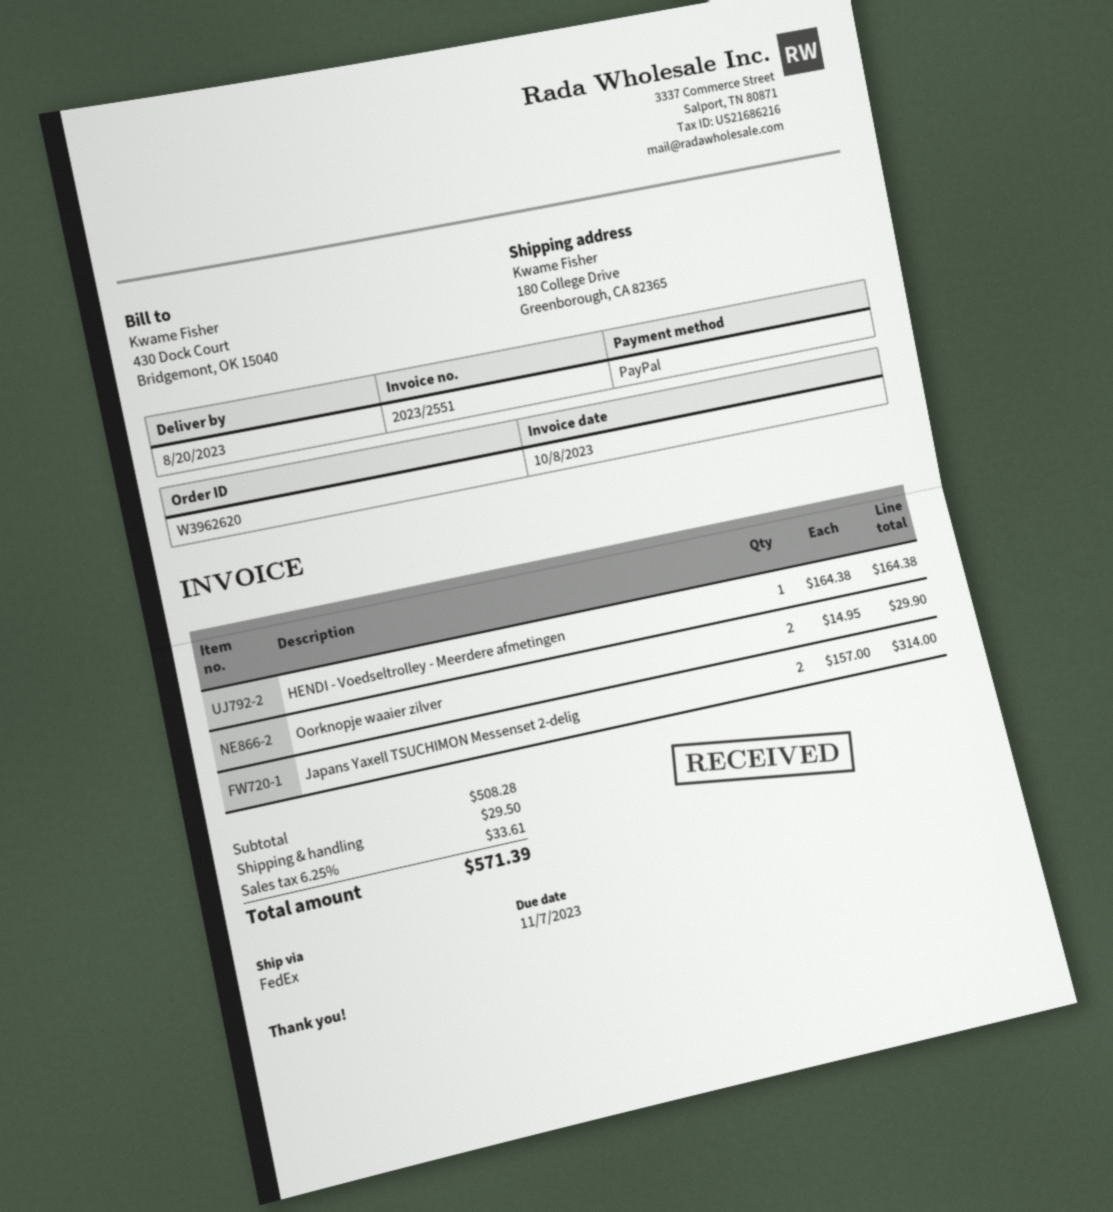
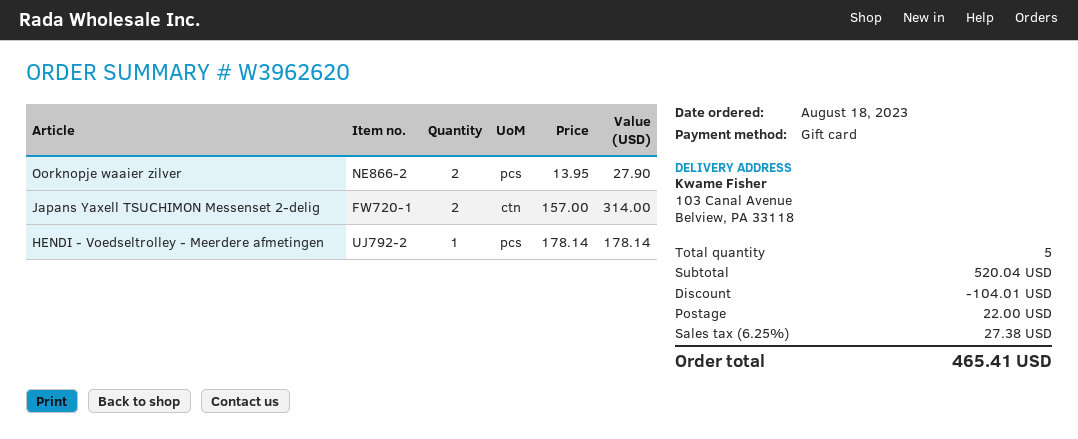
payment method: PayPal -> gift card
ship to: 180 College Drive, Greenborough, CA 82365 -> 103 Canal Avenue, Belview, PA 33118
HENDI - Voedseltrolley - Meerdere afmetingen: 1 x 164.38 = 164.38 -> 1 x 178.14 = 178.14
Oorknopje waaier zilver: 2 x 14.95 = 29.90 -> 2 x 13.95 = 27.90
subtotal: 508.28 -> 520.04
discount: none -> 104.01
shipping: 29.50 -> 22.00
tax: 6.25% = 33.61 -> 6.25% = 27.38
total: 571.39 -> 465.41

